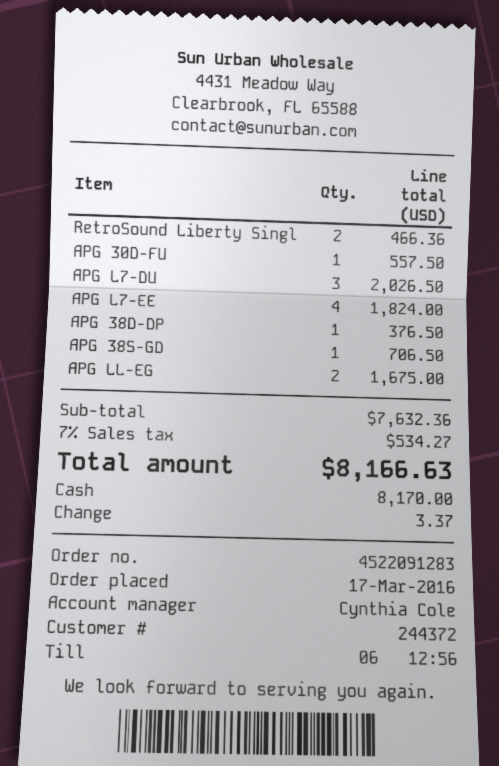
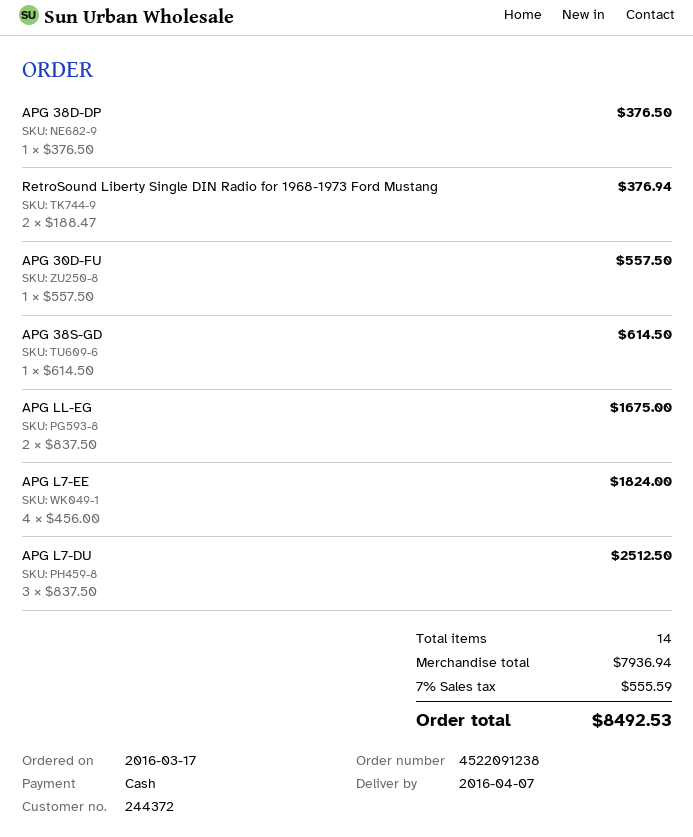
order number: 4522091283 -> 4522091238
RetroSound Liberty Singl: 2 for 466.36 -> 2 for 376.94
APG L7-DU: 3 for 2026.50 -> 3 for 2512.50
APG 38S-GD: 1 for 706.50 -> 1 for 614.50
subtotal: 7632.36 -> 7936.94
tax: 7% = 534.27 -> 7% = 555.59
total: 8166.63 -> 8492.53

